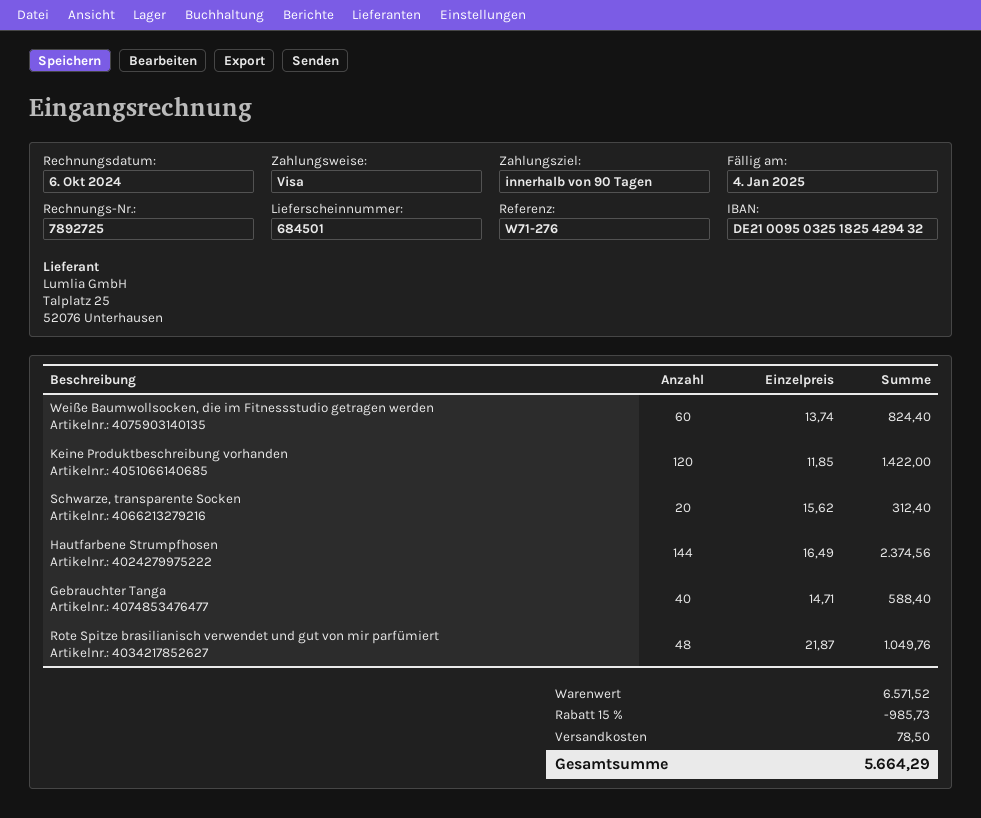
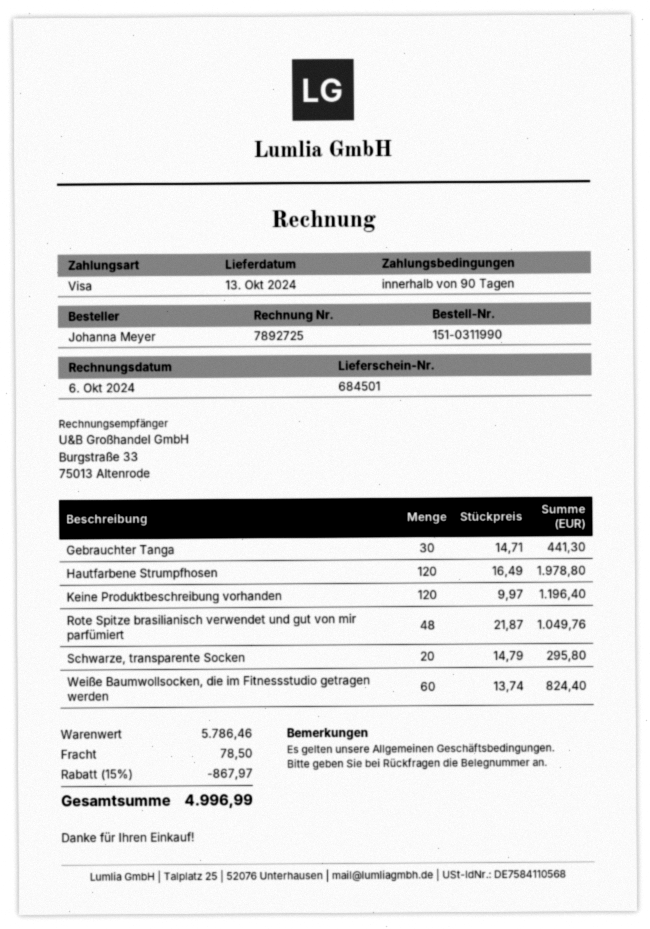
Keine Produktbeschreibung vorhanden: 120 x 11.85 = 1422.00 -> 120 x 9.97 = 1196.40
Schwarze, transparente Socken: 20 x 15.62 = 312.40 -> 20 x 14.79 = 295.80
Hautfarbene Strumpfhosen: 144 x 16.49 = 2374.56 -> 120 x 16.49 = 1978.80
Gebrauchter Tanga: 40 x 14.71 = 588.40 -> 30 x 14.71 = 441.30
subtotal: 6571.52 -> 5786.46
discount: 15% = 985.73 -> 15% = 867.97
total: 5664.29 -> 4996.99

